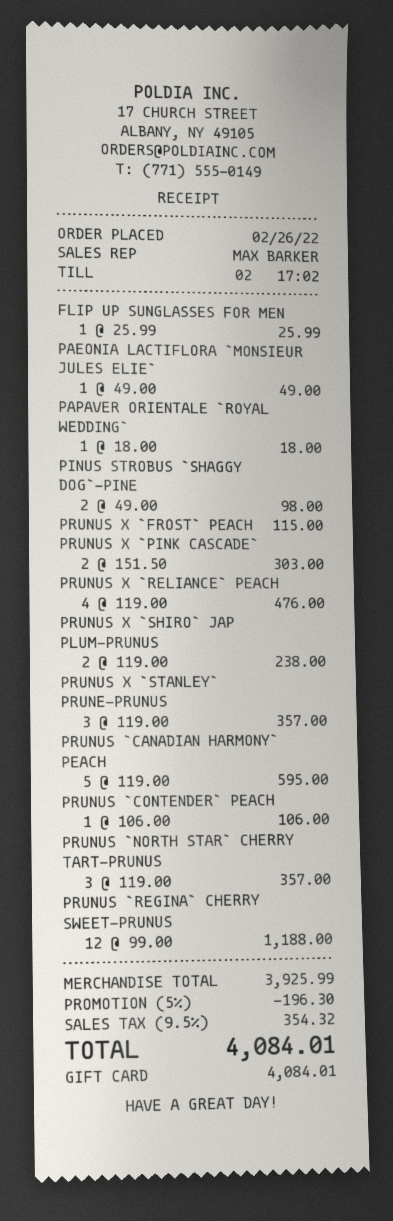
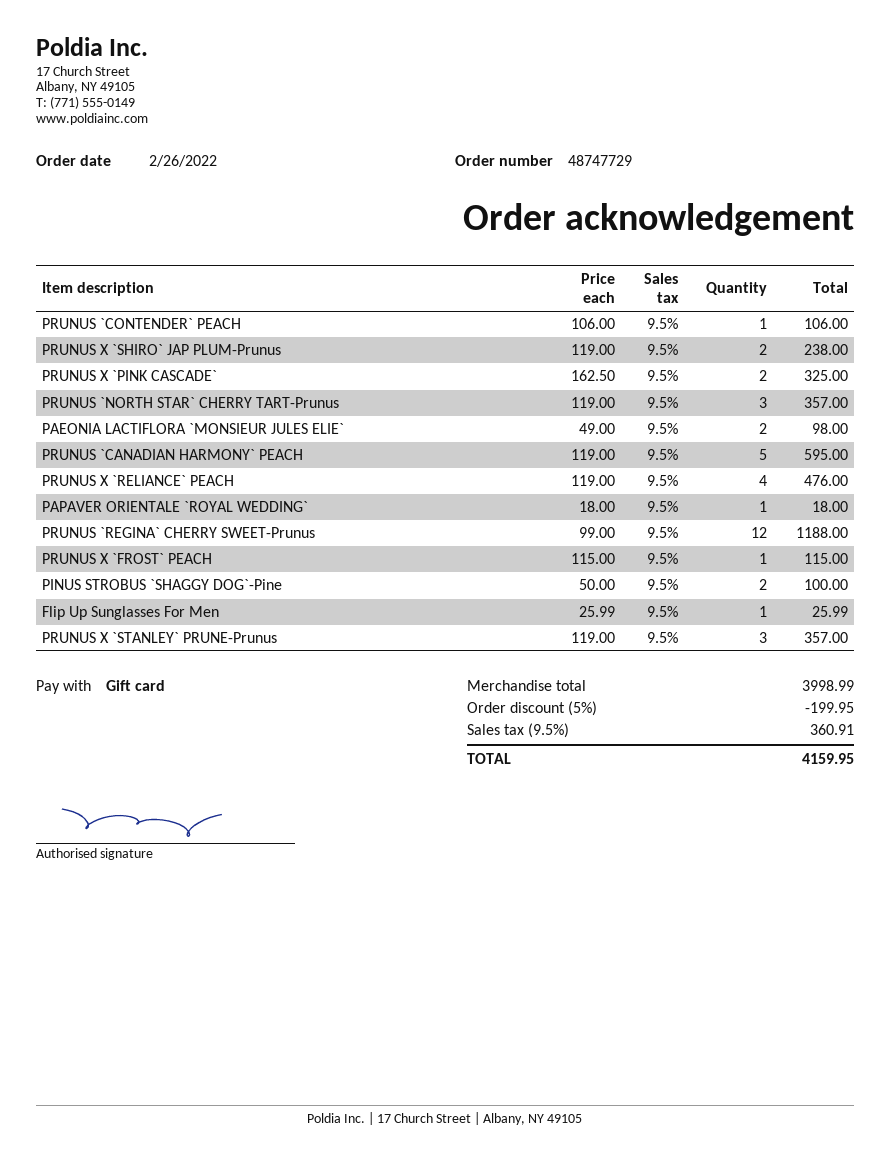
PAEONIA LACTIFLORA `MONSIEUR JULES ELIE`: 1 x 49.00 = 49.00 -> 2 x 49.00 = 98.00
PINUS STROBUS `SHAGGY DOG`-PINE: 2 x 49.00 = 98.00 -> 2 x 50.00 = 100.00
PRUNUS X `PINK CASCADE`: 2 x 151.50 = 303.00 -> 2 x 162.50 = 325.00
subtotal: 3925.99 -> 3998.99
discount: 5% = 196.30 -> 5% = 199.95
tax: 9.5% = 354.32 -> 9.5% = 360.91
total: 4084.01 -> 4159.95

